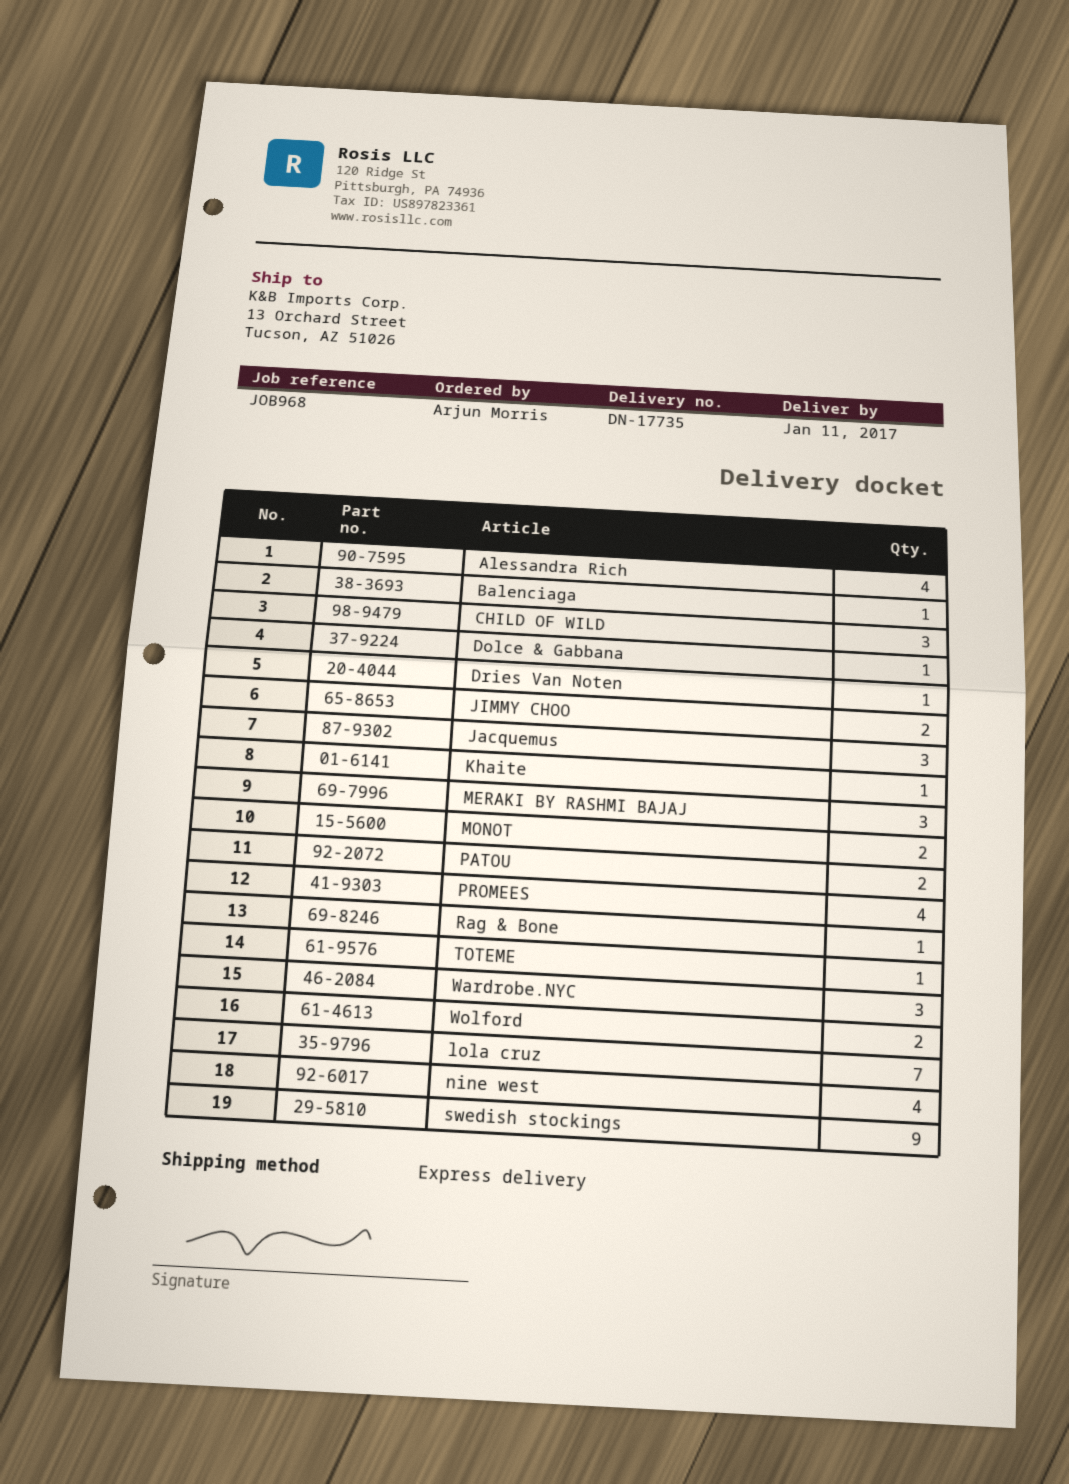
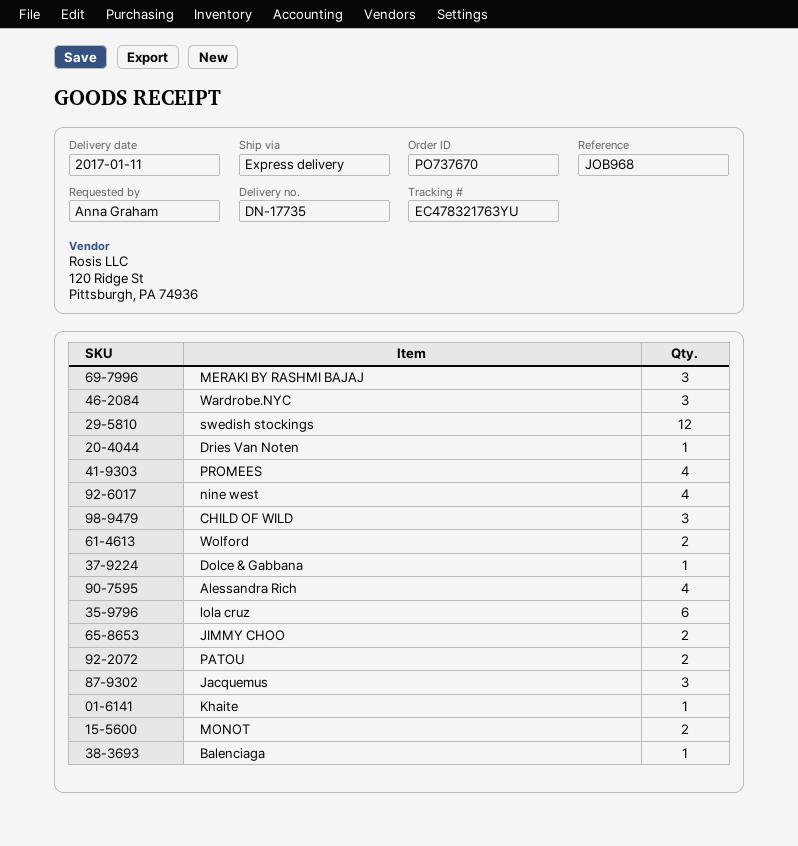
ordered by: Arjun Morris -> Anna Graham
Rag & Bone: 1 -> none
TOTEME: 1 -> none
lola cruz: 7 -> 6
swedish stockings: 9 -> 12

